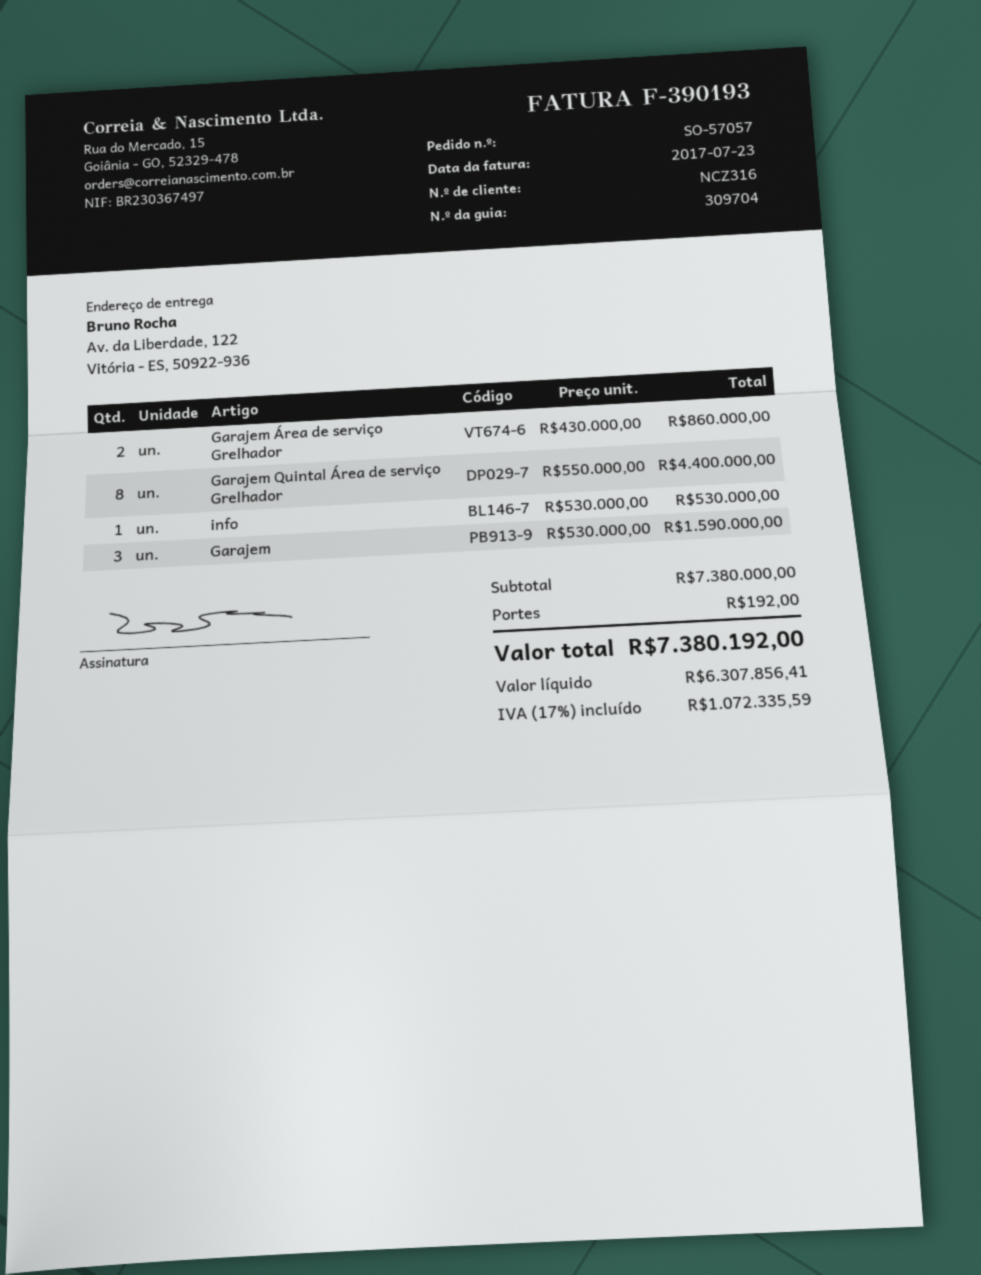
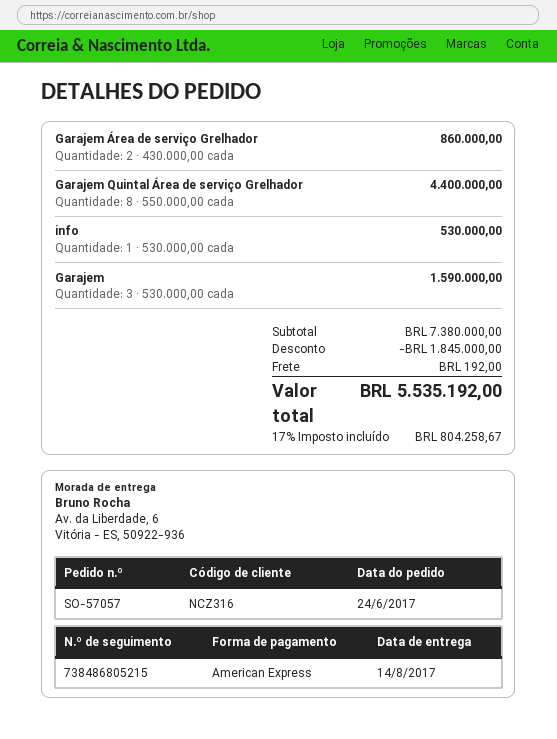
ship to: Av. da Liberdade, 122, Vitória - ES, 50922-936 -> Av. da Liberdade, 6, Vitória - ES, 50922-936
discount: none -> 1845000.00
tax: 17% = 1072335.59 -> 17% = 804258.67
total: 7380192.00 -> 5535192.00

